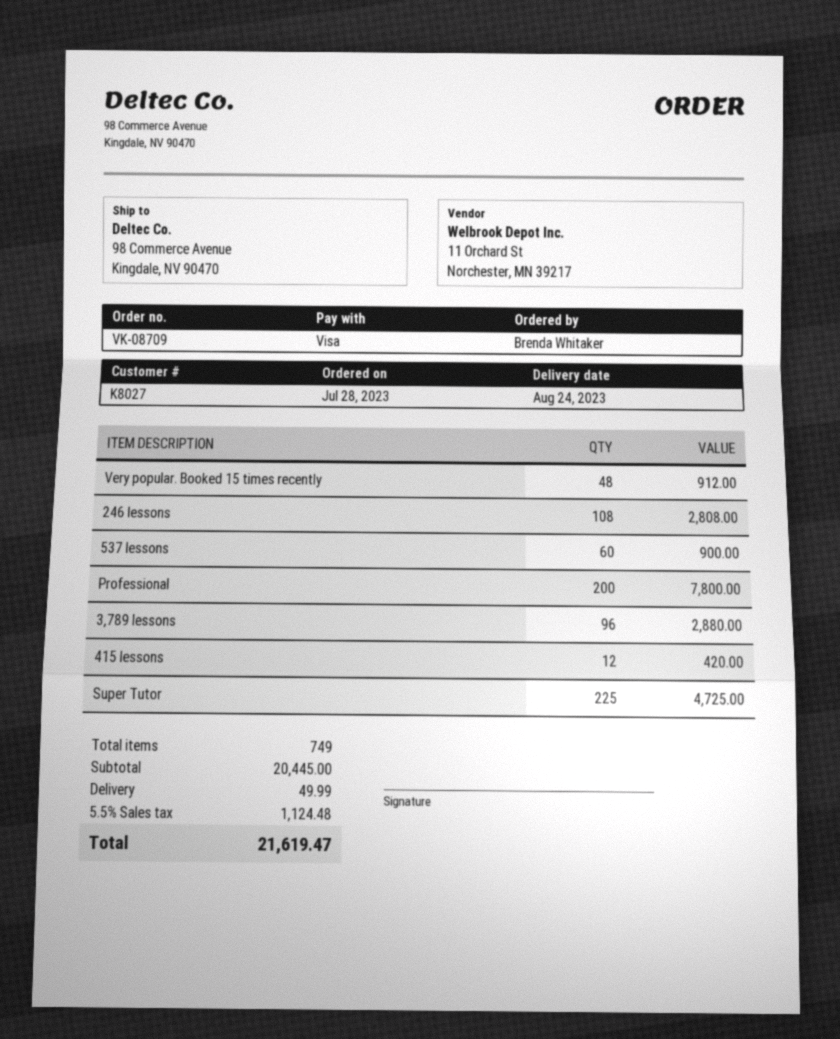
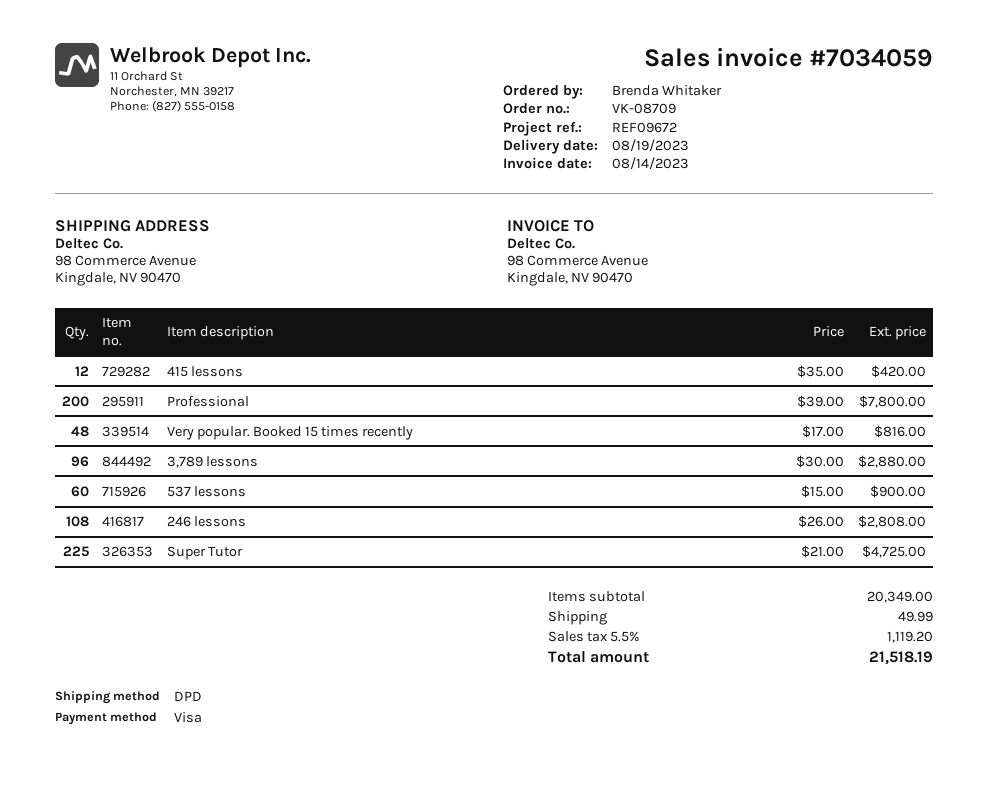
delivery date: 2023-08-24 -> 2023-08-19
Very popular. Booked 15 times recently: 48 for 912.00 -> 48 for 816.00
subtotal: 20445.00 -> 20349.00
tax: 5.5% = 1124.48 -> 5.5% = 1119.20
total: 21619.47 -> 21518.19

